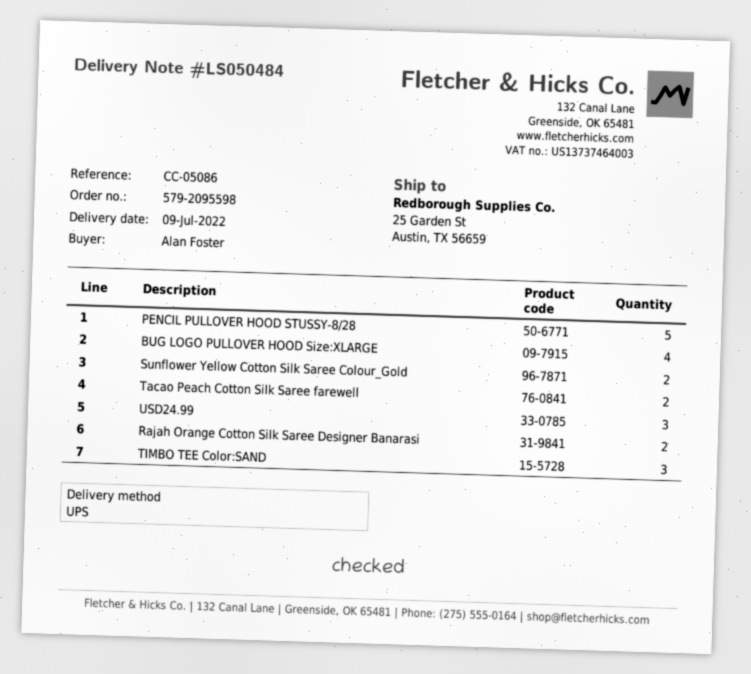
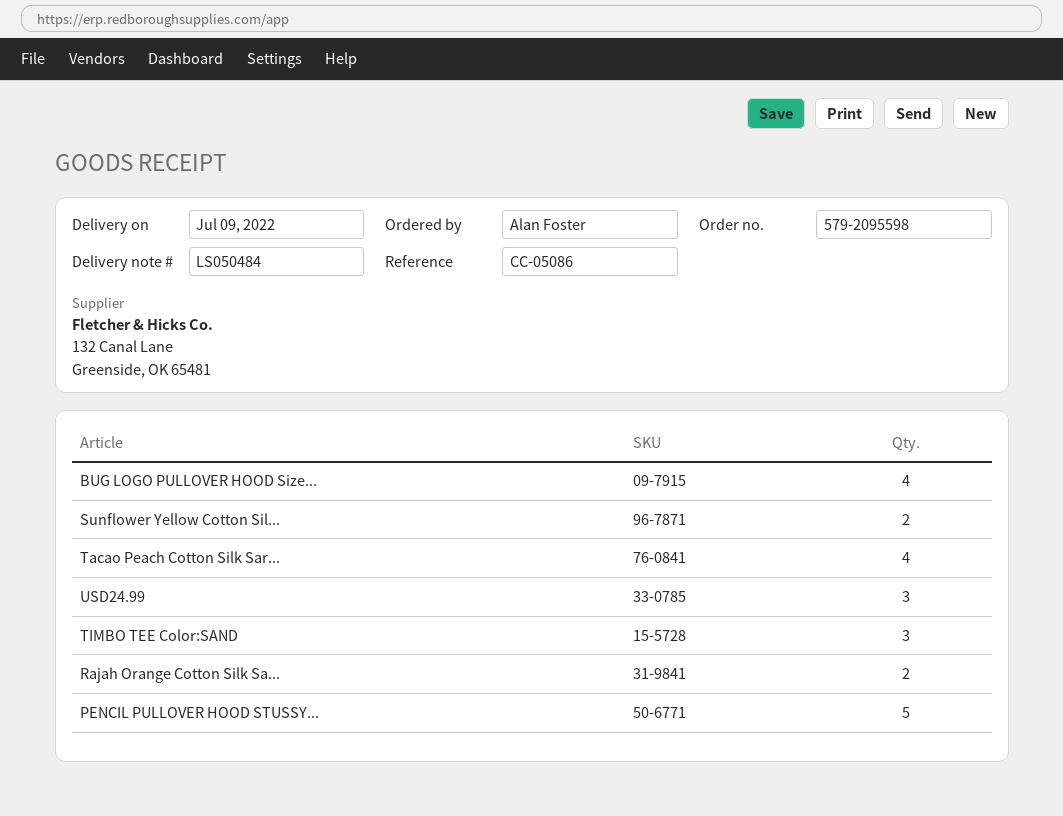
Tacao Peach Cotton Silk Saree farewell: 2 -> 4

